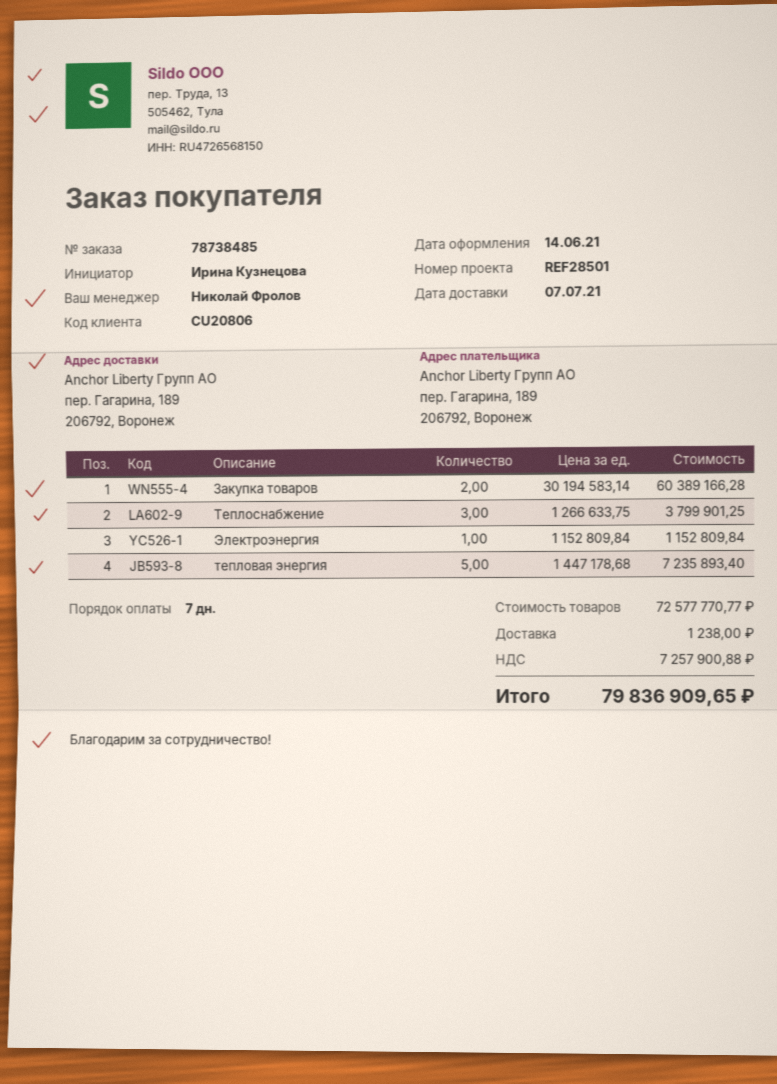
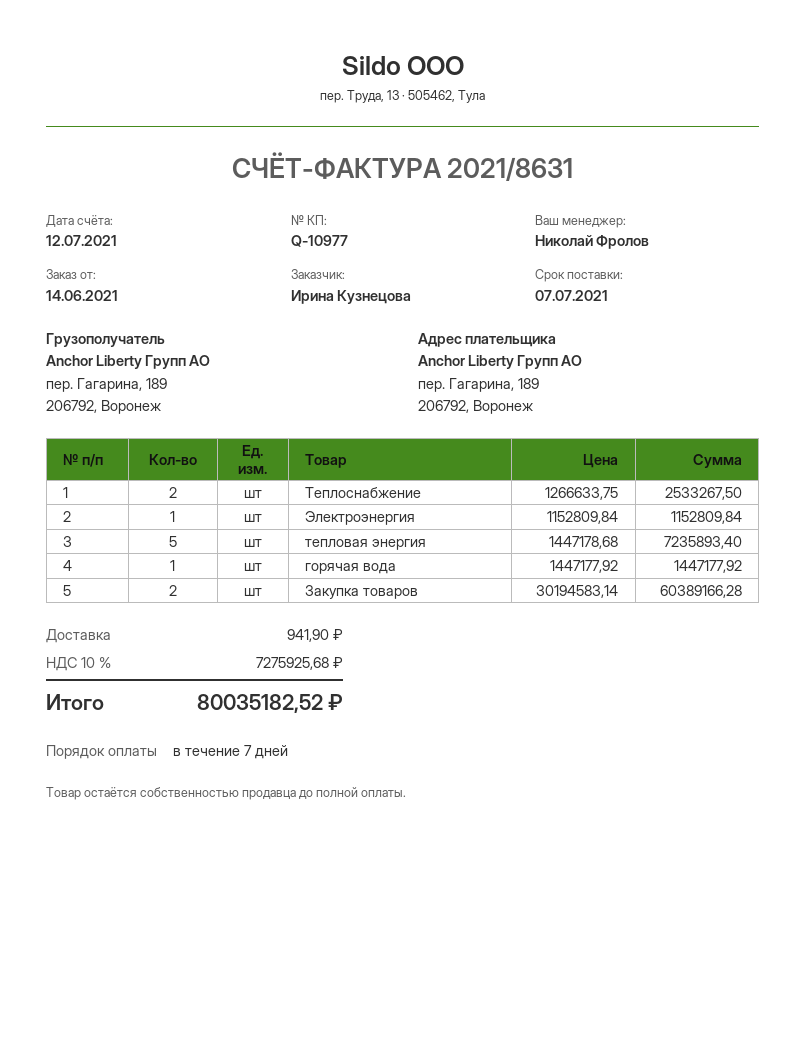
Теплоснабжение: 3 x 1266633.75 = 3799901.25 -> 2 x 1266633.75 = 2533267.50
горячая вода: none -> 1 x 1447177.92 = 1447177.92
shipping: 1238.00 -> 941.90
tax: 7257900.88 -> 7275925.68
total: 79836909.65 -> 80035182.52

